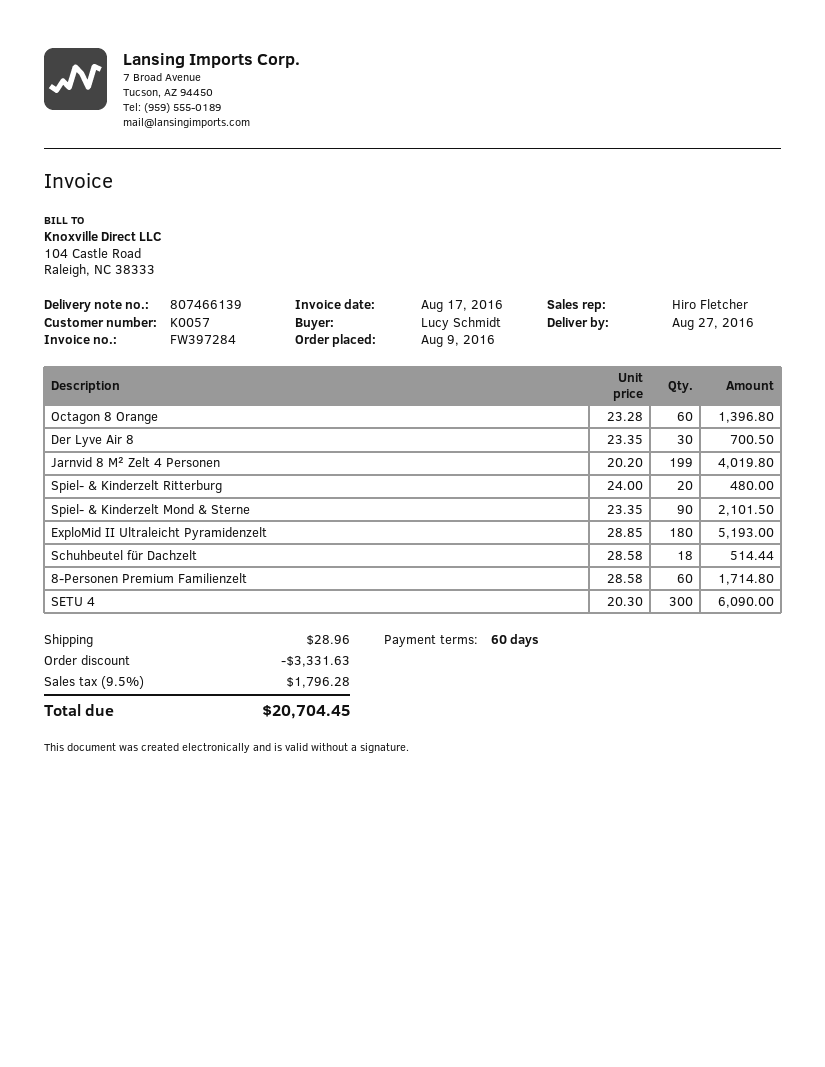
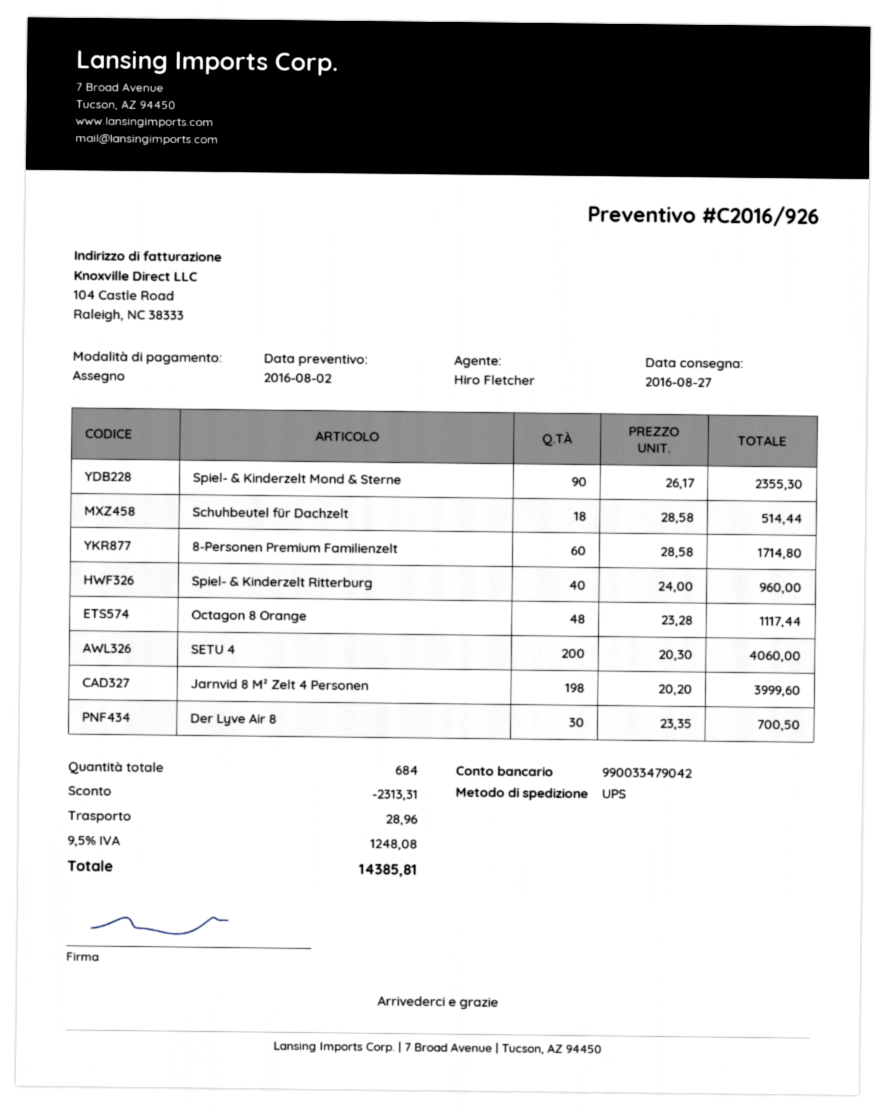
Octagon 8 Orange: 60 x 23.28 = 1396.80 -> 48 x 23.28 = 1117.44
Jarnvid 8 M² Zelt 4 Personen: 199 x 20.20 = 4019.80 -> 198 x 20.20 = 3999.60
Spiel- & Kinderzelt Ritterburg: 20 x 24.00 = 480.00 -> 40 x 24.00 = 960.00
Spiel- & Kinderzelt Mond & Sterne: 90 x 23.35 = 2101.50 -> 90 x 26.17 = 2355.30
ExploMid II Ultraleicht Pyramidenzelt: 180 x 28.85 = 5193.00 -> none
SETU 4: 300 x 20.30 = 6090.00 -> 200 x 20.30 = 4060.00
discount: 3331.63 -> 2313.31
tax: 9.5% = 1796.28 -> 9.5% = 1248.08
total: 20704.45 -> 14385.81

